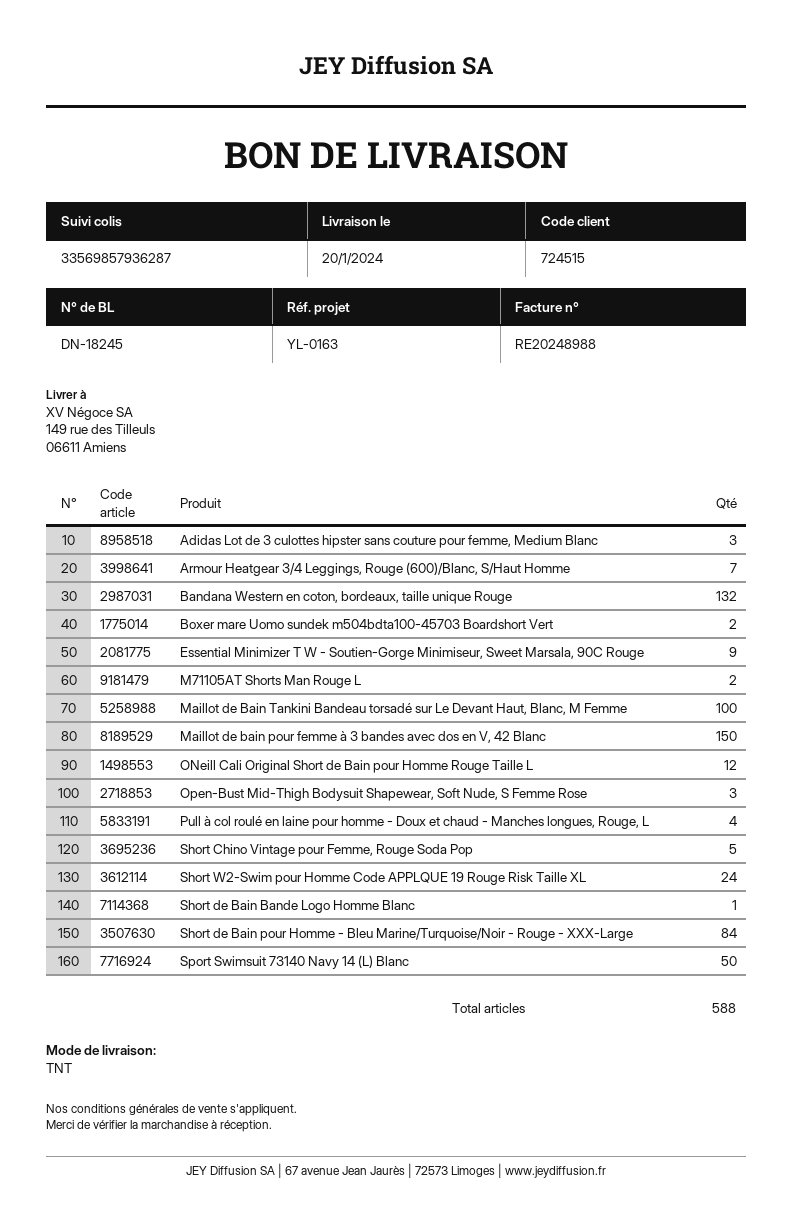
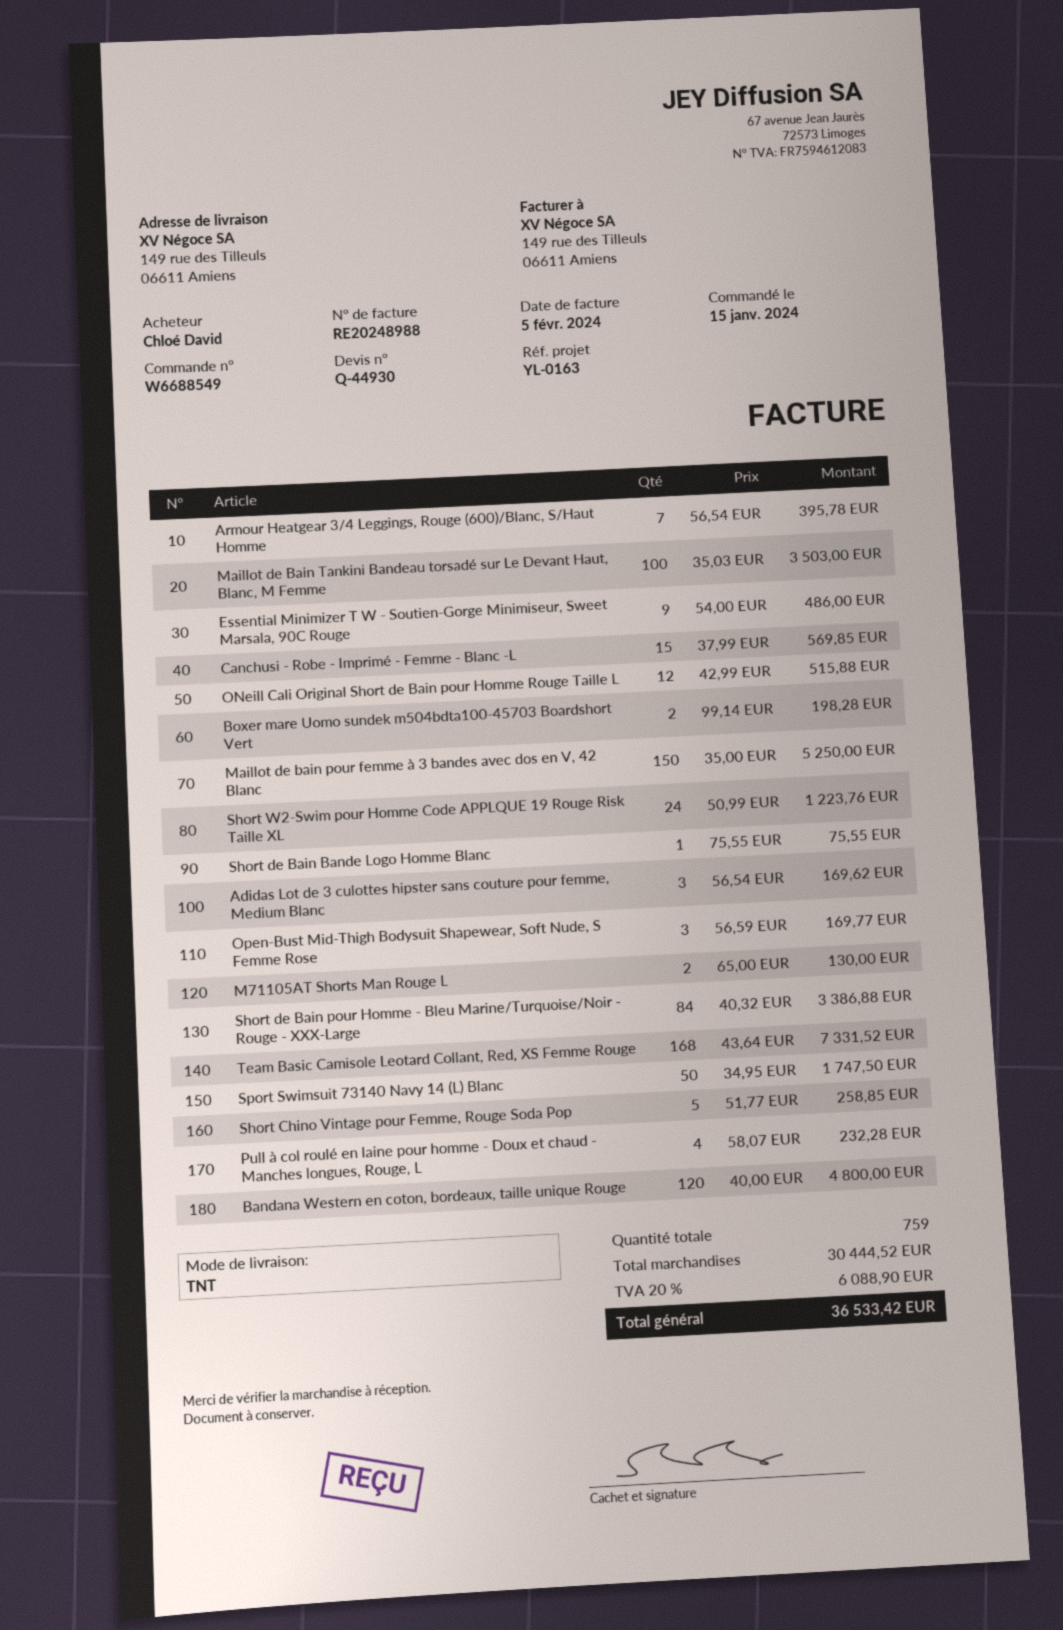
Bandana Western en coton, bordeaux, taille unique Rouge: 132 -> 120
Canchusi - Robe - Imprimé - Femme - Blanc -L: none -> 15
Team Basic Camisole Leotard Collant, Red, XS Femme Rouge: none -> 168
total quantity: 588 -> 759

